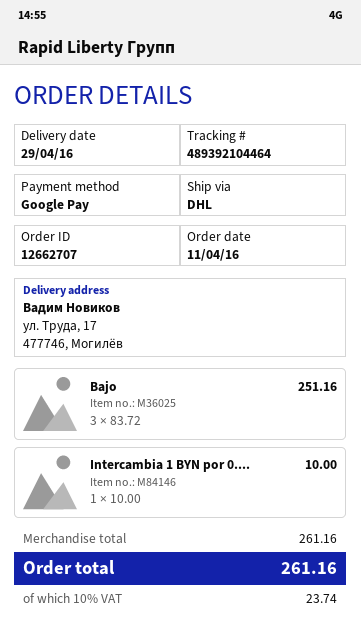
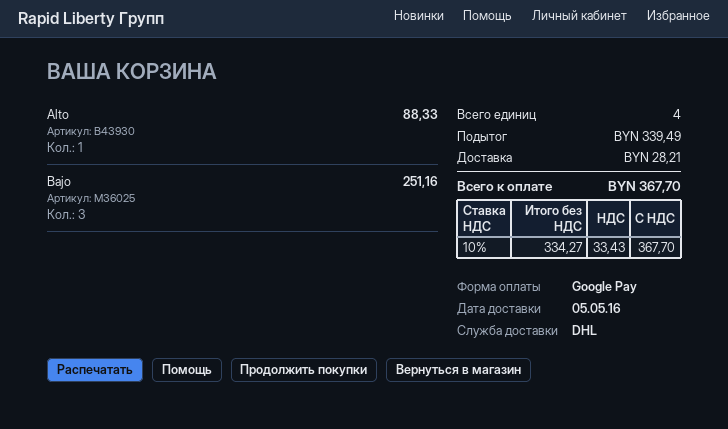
delivery date: 2016-04-29 -> 2016-05-05
Intercambia 1 BYN por 0....: 1 for 10.00 -> none
Alto: none -> 1 for 88.33
subtotal: 261.16 -> 339.49
shipping: none -> 28.21
tax: 10% = 23.74 -> 10% = 33.43
total: 261.16 -> 367.70

